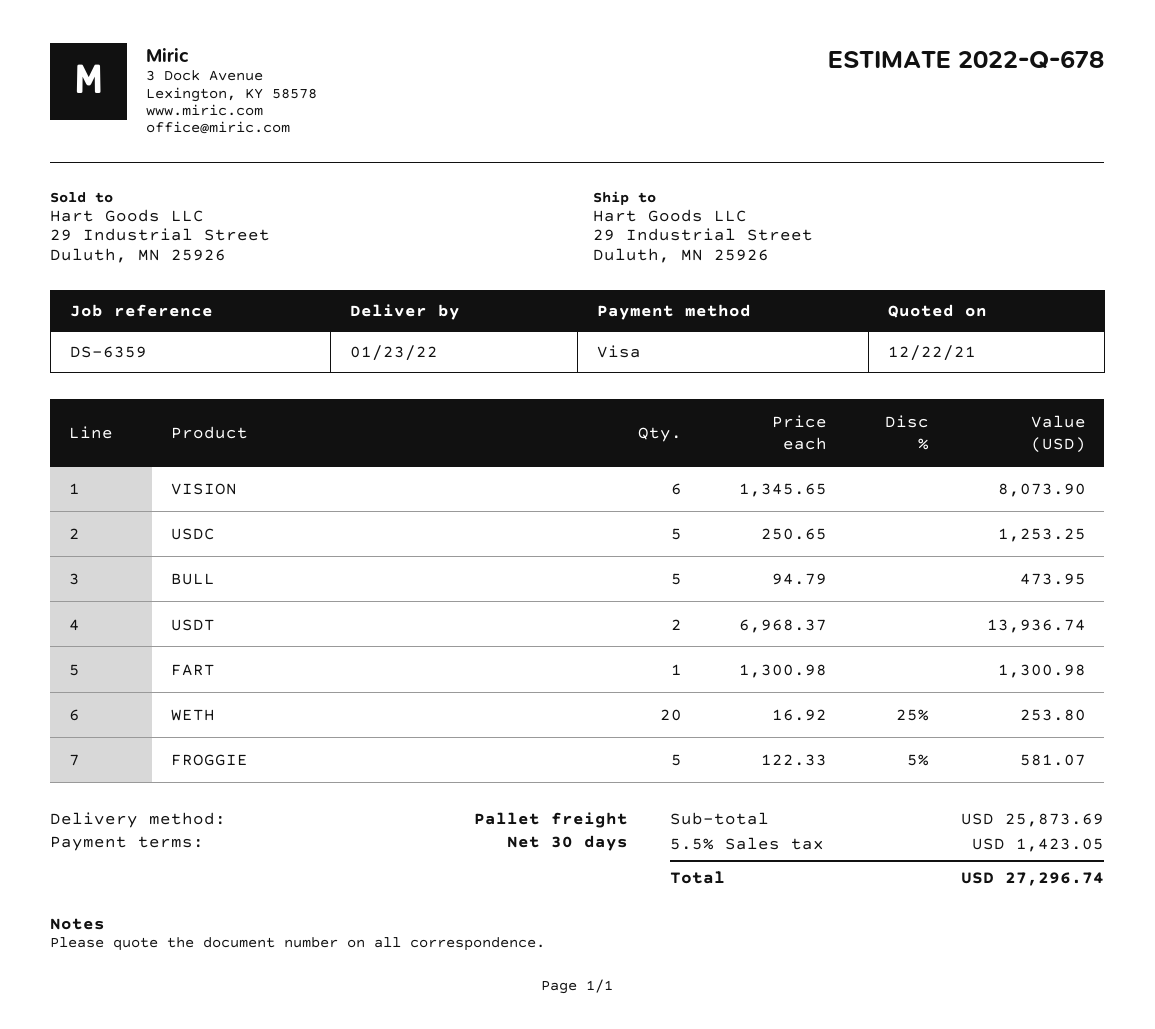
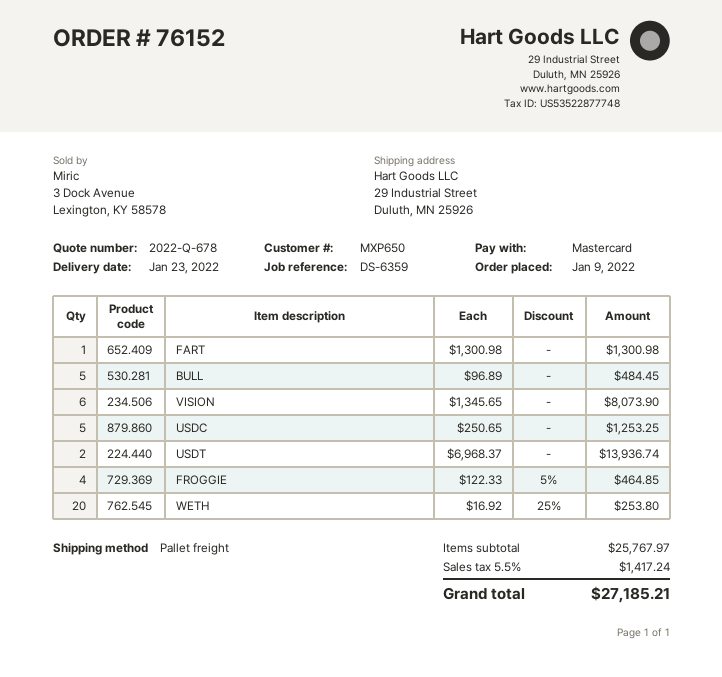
payment method: Visa -> Mastercard
BULL: 5 x 94.79 = 473.95 -> 5 x 96.89 = 484.45
FROGGIE: 5 x 122.33 - 5% = 581.07 -> 4 x 122.33 - 5% = 464.85
subtotal: 25873.69 -> 25767.97
tax: 5.5% = 1423.05 -> 5.5% = 1417.24
total: 27296.74 -> 27185.21

